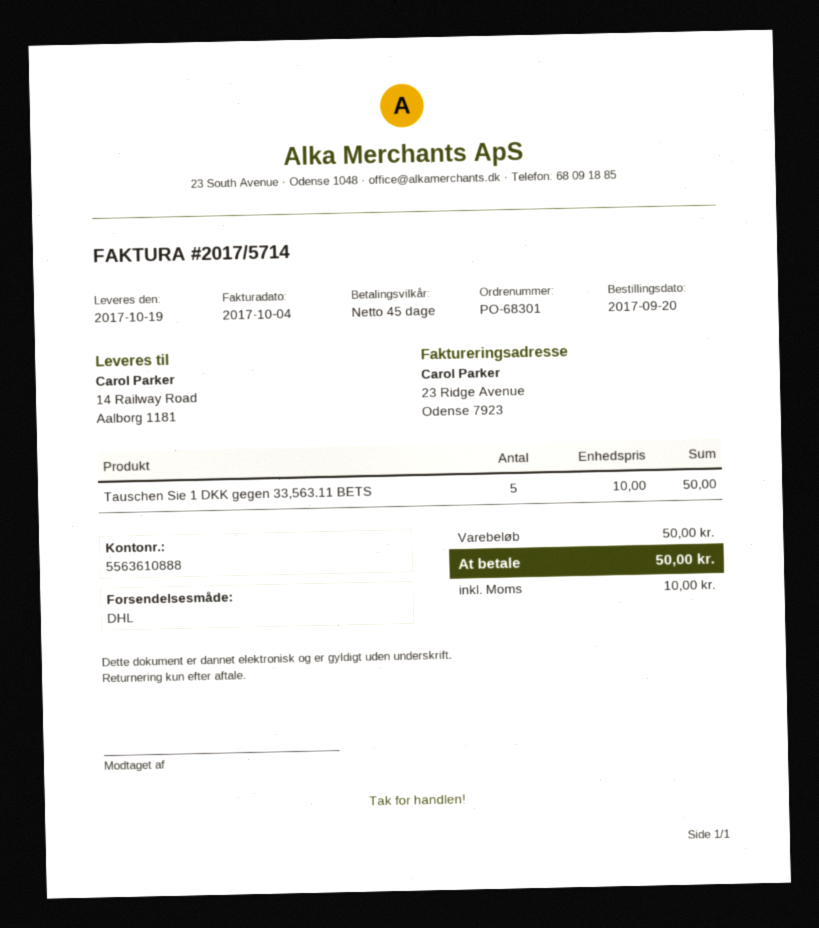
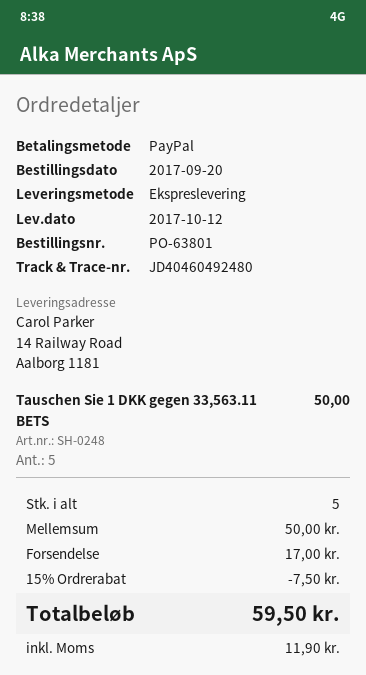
order number: PO-68301 -> PO-63801
delivery date: 2017-10-19 -> 2017-10-12
shipping method: DHL -> express
discount: none -> 15% = 7.50
shipping: none -> 17.00
tax: 10.00 -> 11.90
total: 50.00 -> 59.50

